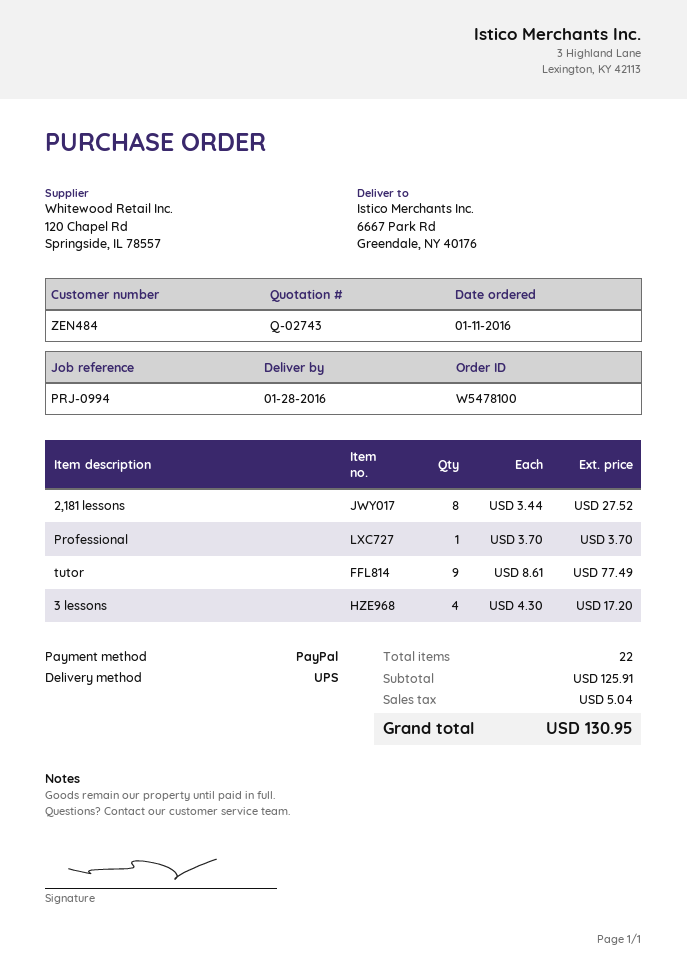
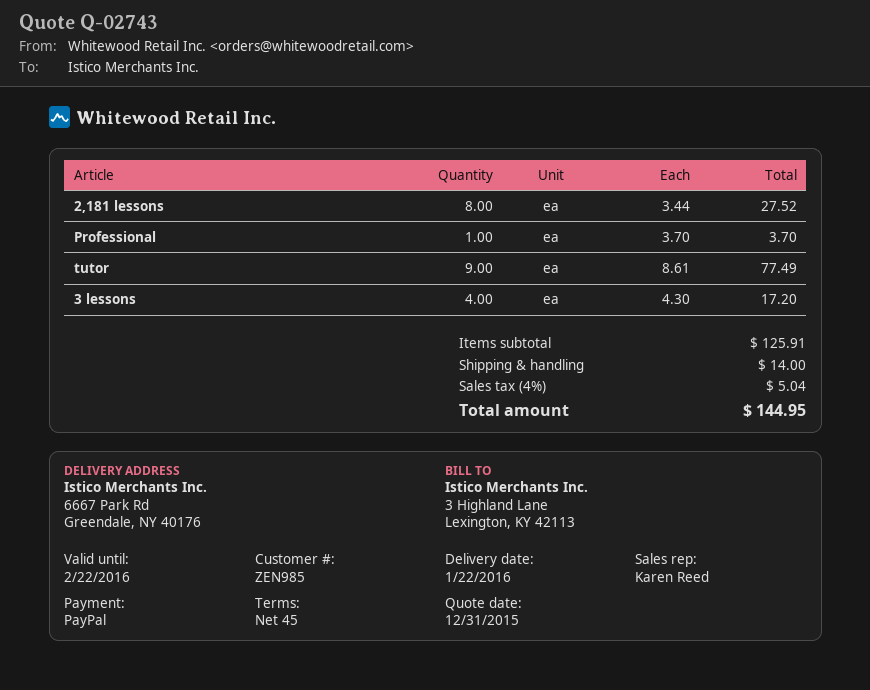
delivery date: 2016-01-28 -> 2016-01-22
customer number: ZEN484 -> ZEN985
shipping: none -> 14.00
total: 130.95 -> 144.95

